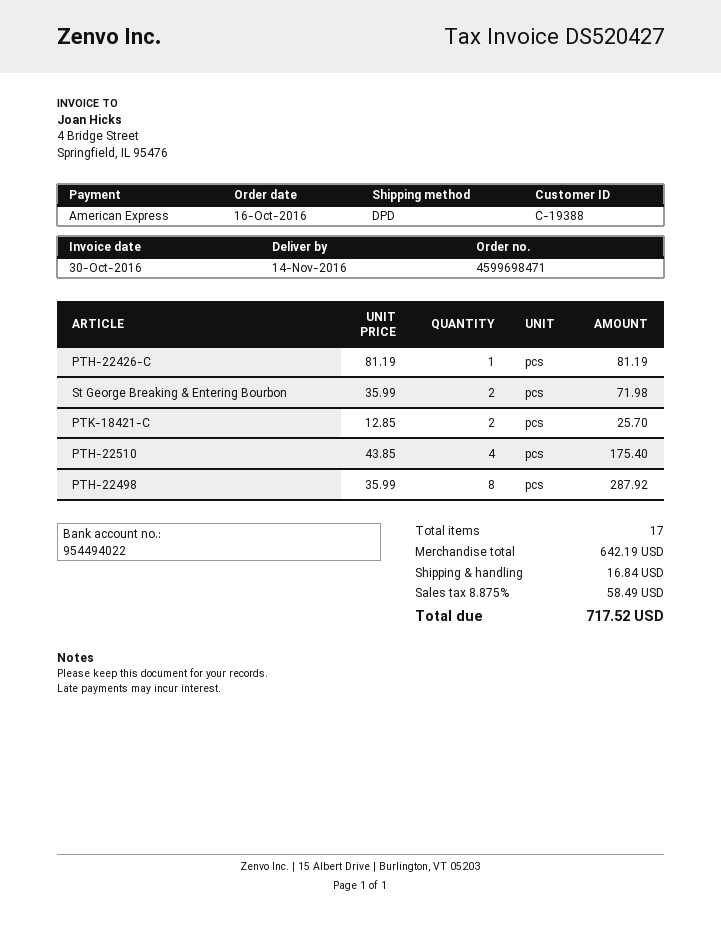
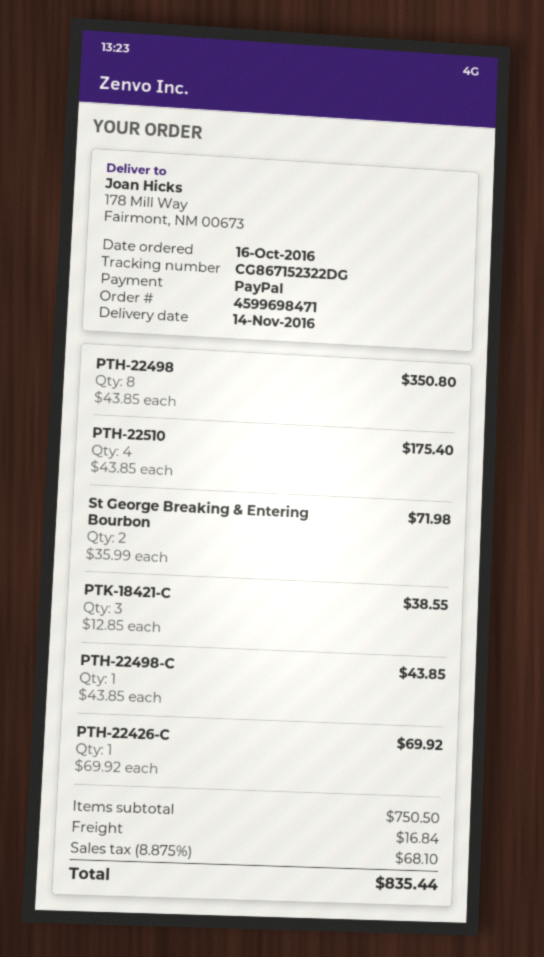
payment method: American Express -> PayPal
PTH-22426-C: 1 x 81.19 = 81.19 -> 1 x 69.92 = 69.92
PTK-18421-C: 2 x 12.85 = 25.70 -> 3 x 12.85 = 38.55
PTH-22498: 8 x 35.99 = 287.92 -> 8 x 43.85 = 350.80
PTH-22498-C: none -> 1 x 43.85 = 43.85
subtotal: 642.19 -> 750.50
tax: 8.875% = 58.49 -> 8.875% = 68.10
total: 717.52 -> 835.44

